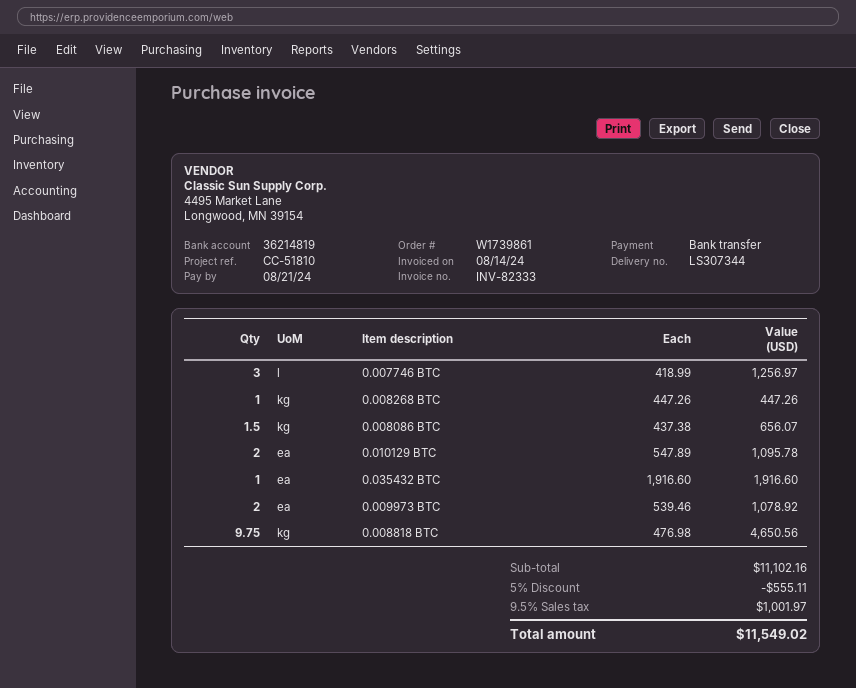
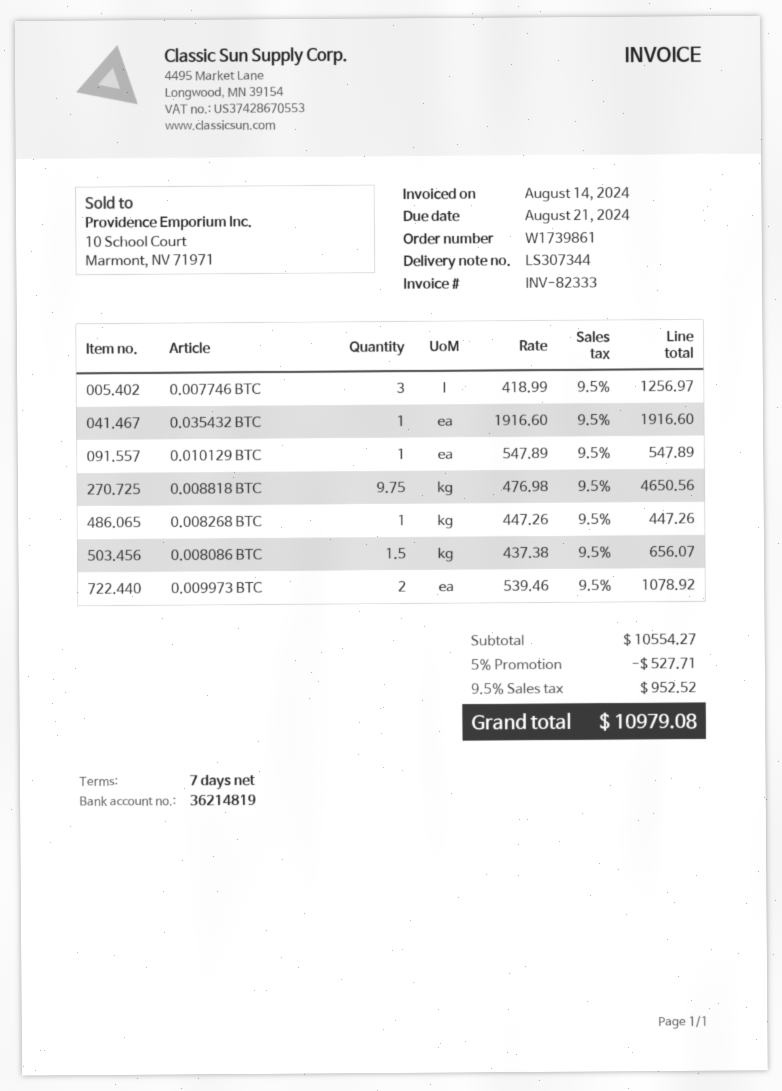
0.010129 BTC: 2 x 547.89 = 1095.78 -> 1 x 547.89 = 547.89
subtotal: 11102.16 -> 10554.27
discount: 5% = 555.11 -> 5% = 527.71
tax: 9.5% = 1001.97 -> 9.5% = 952.52
total: 11549.02 -> 10979.08

